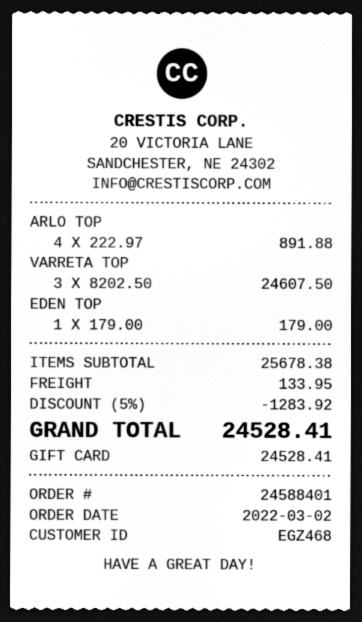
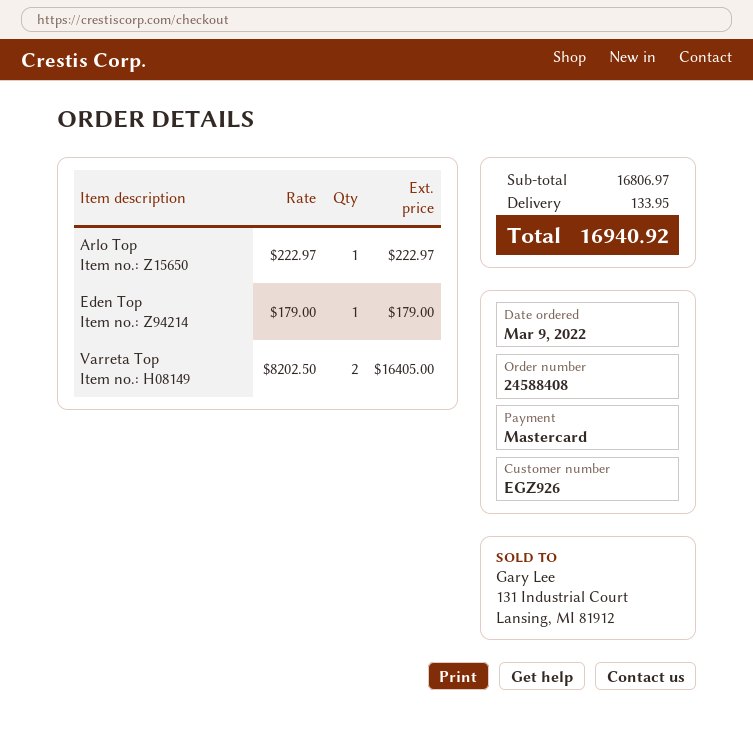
order number: 24588401 -> 24588408
order date: 2022-03-02 -> 2022-03-09
customer number: EGZ468 -> EGZ926
payment method: gift card -> Mastercard
ARLO TOP: 4 x 222.97 = 891.88 -> 1 x 222.97 = 222.97
VARRETA TOP: 3 x 8202.50 = 24607.50 -> 2 x 8202.50 = 16405.00
subtotal: 25678.38 -> 16806.97
discount: 5% = 1283.92 -> none
total: 24528.41 -> 16940.92

